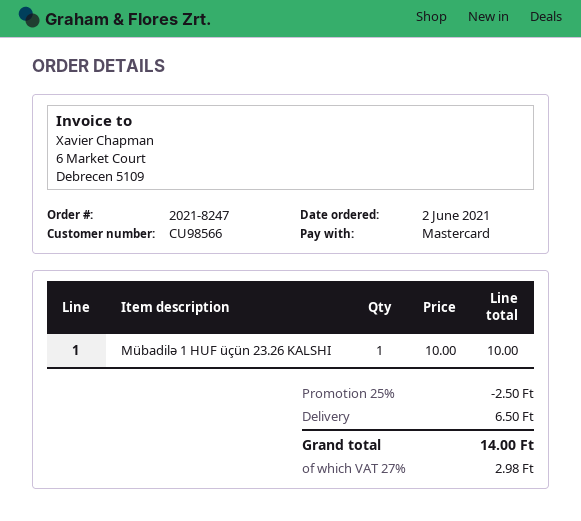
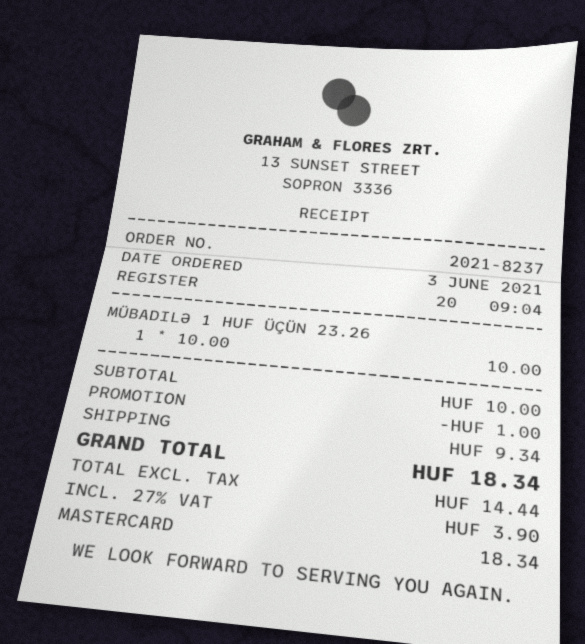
order number: 2021-8247 -> 2021-8237
order date: 2021-06-02 -> 2021-06-03
discount: 2.50 -> 1.00
shipping: 6.50 -> 9.34
tax: 27% = 2.98 -> 27% = 3.90
total: 14.00 -> 18.34

